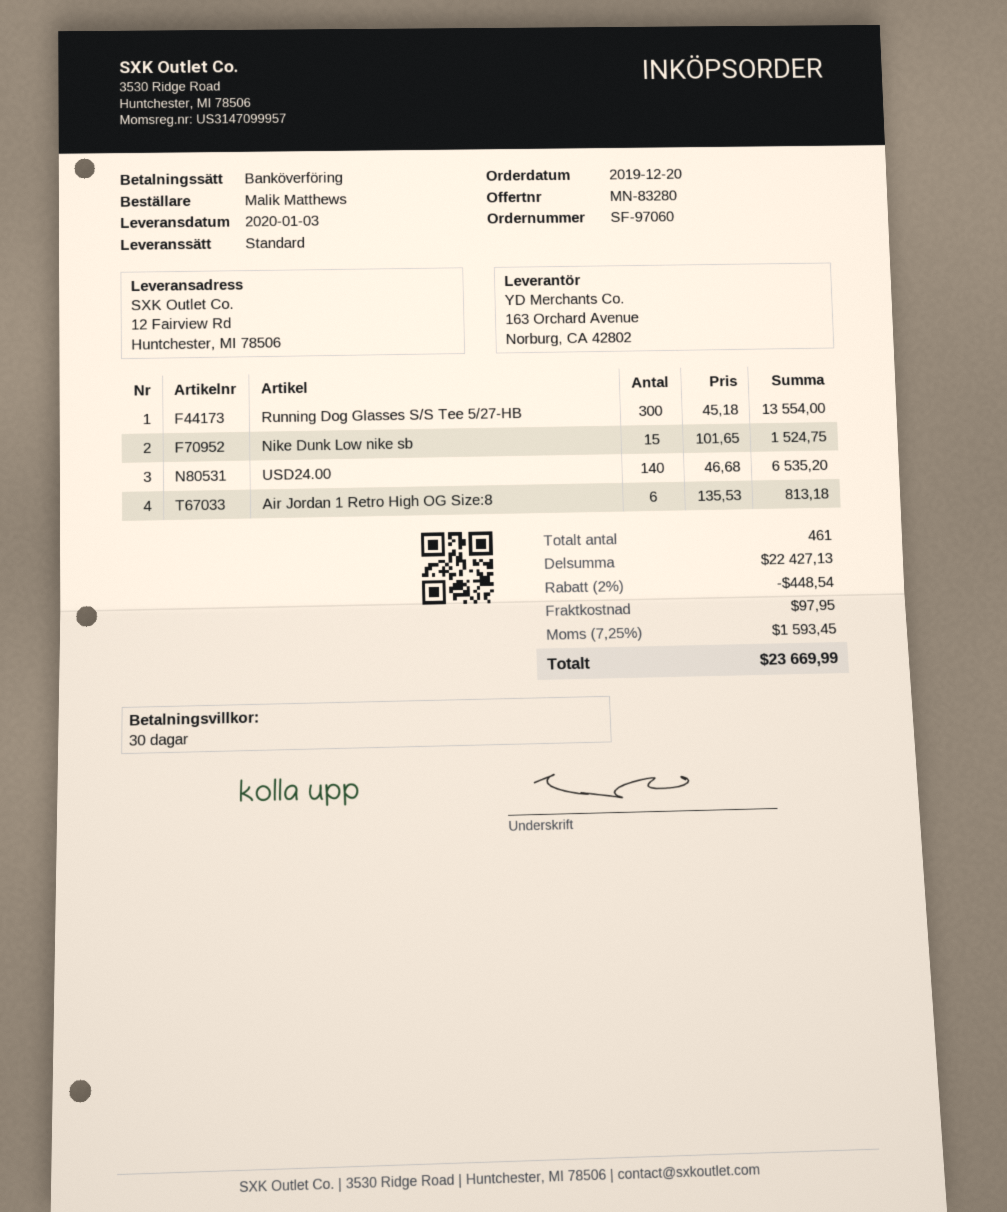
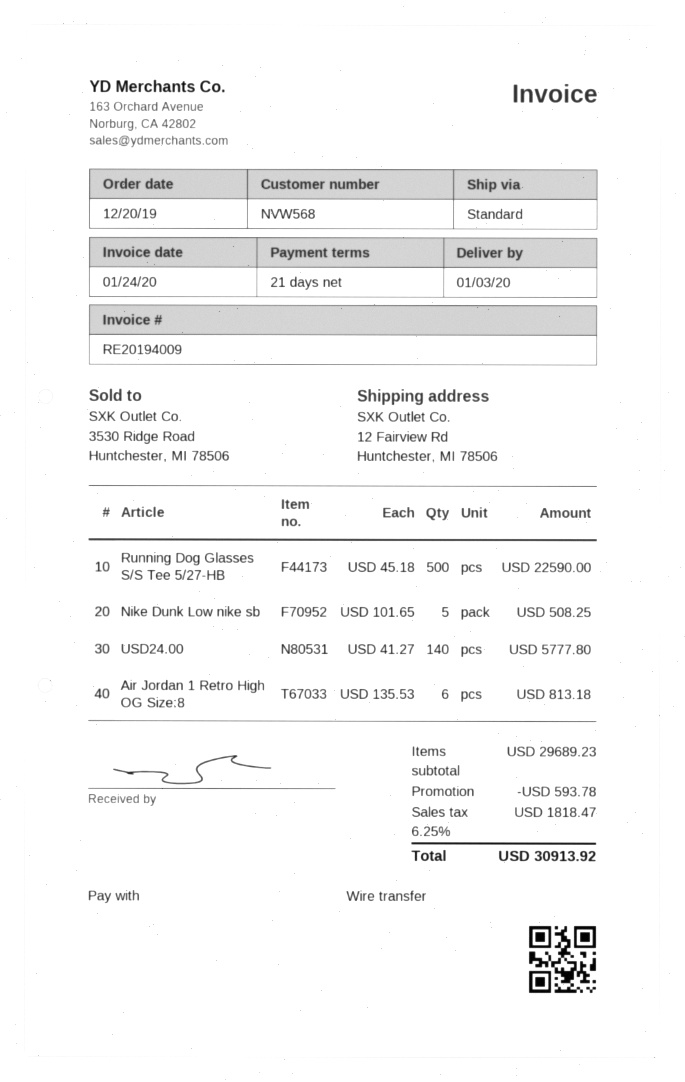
payment terms: 30 days -> 21 days
Running Dog Glasses S/S Tee 5/27-HB: 300 x 45.18 = 13554.00 -> 500 x 45.18 = 22590.00
Nike Dunk Low nike sb: 15 x 101.65 = 1524.75 -> 5 x 101.65 = 508.25
USD24.00: 140 x 46.68 = 6535.20 -> 140 x 41.27 = 5777.80
subtotal: 22427.13 -> 29689.23
discount: 448.54 -> 593.78
shipping: 97.95 -> none
tax: 7.25% = 1593.45 -> 6.25% = 1818.47
total: 23669.99 -> 30913.92

